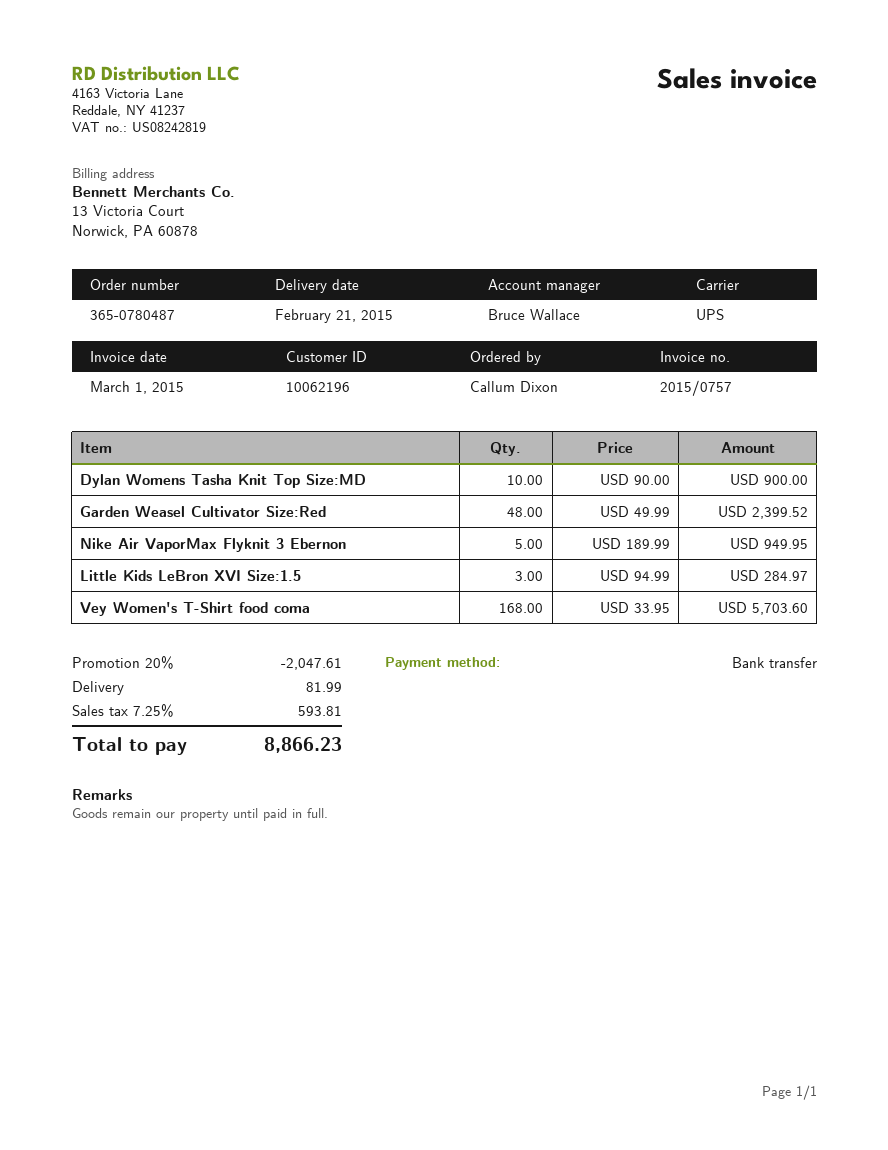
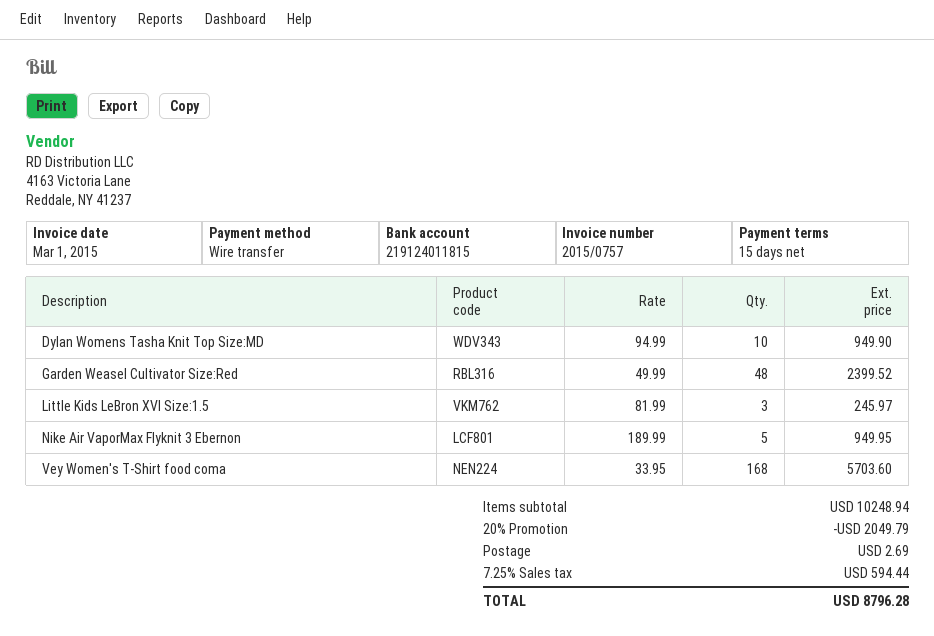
Dylan Womens Tasha Knit Top Size:MD: 10 x 90.00 = 900.00 -> 10 x 94.99 = 949.90
Little Kids LeBron XVI Size:1.5: 3 x 94.99 = 284.97 -> 3 x 81.99 = 245.97
discount: 20% = 2047.61 -> 20% = 2049.79
shipping: 81.99 -> 2.69
tax: 7.25% = 593.81 -> 7.25% = 594.44
total: 8866.23 -> 8796.28

